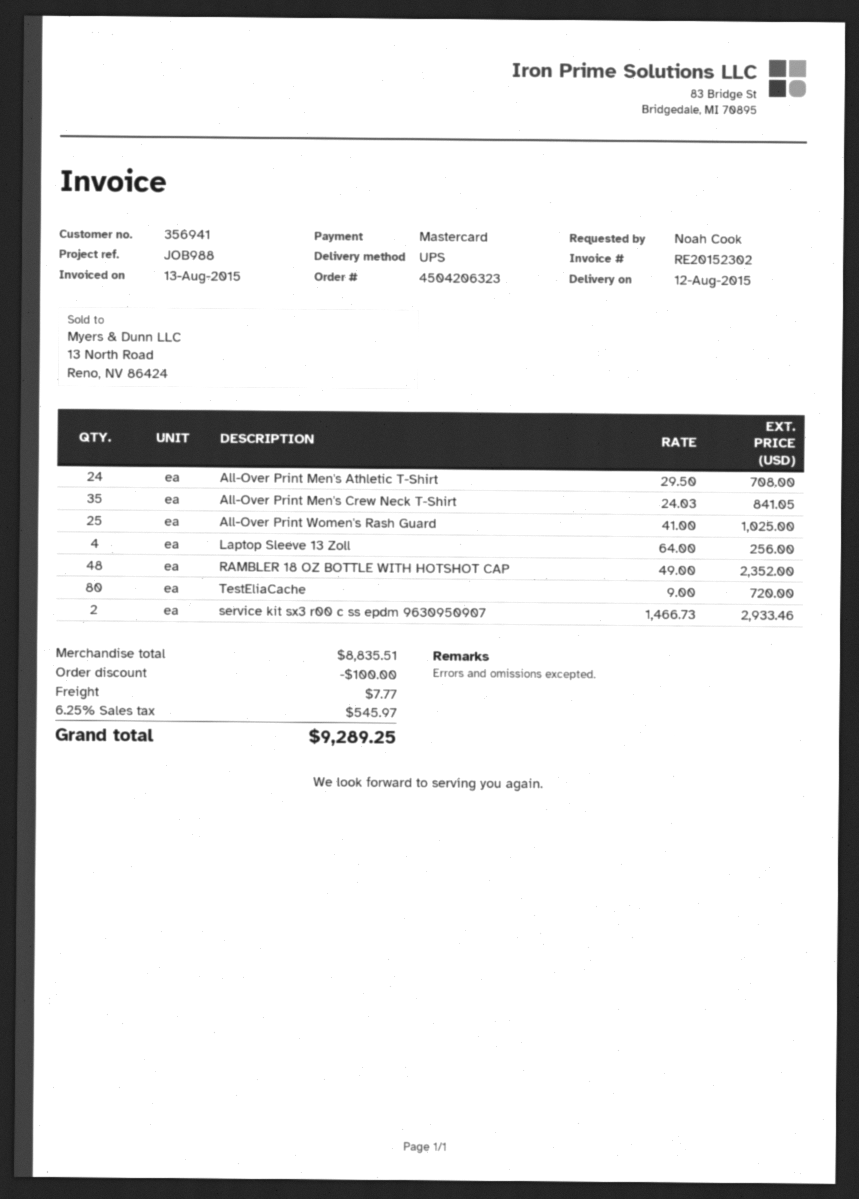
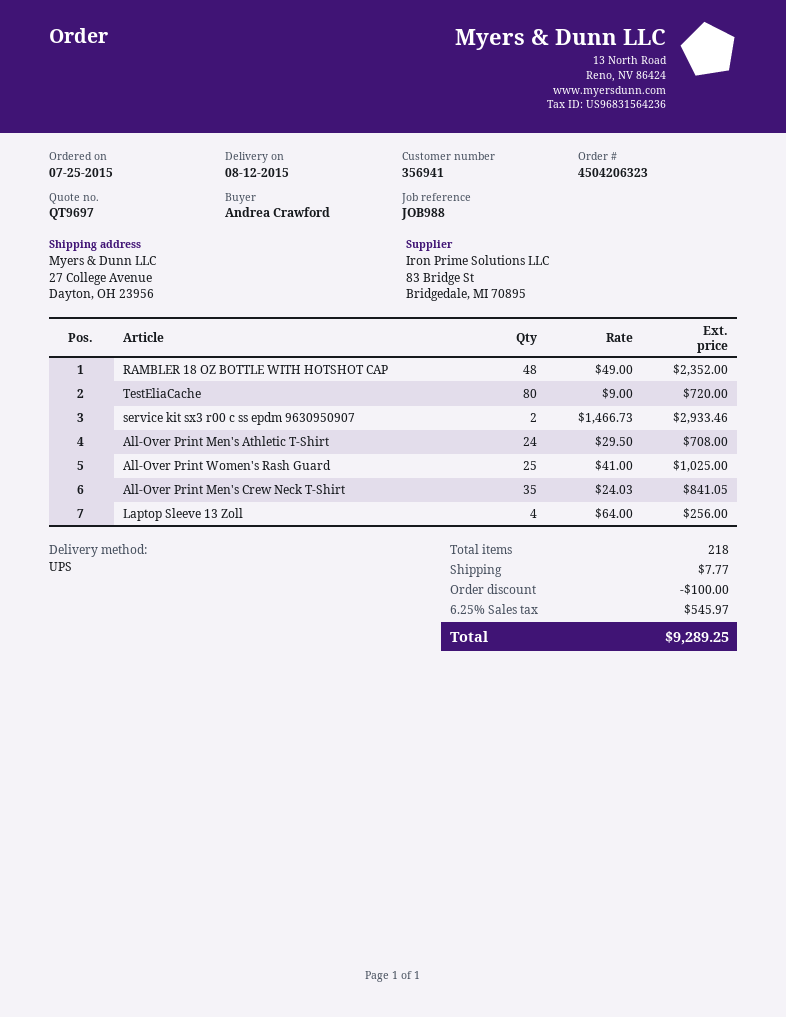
ordered by: Noah Cook -> Andrea Crawford

